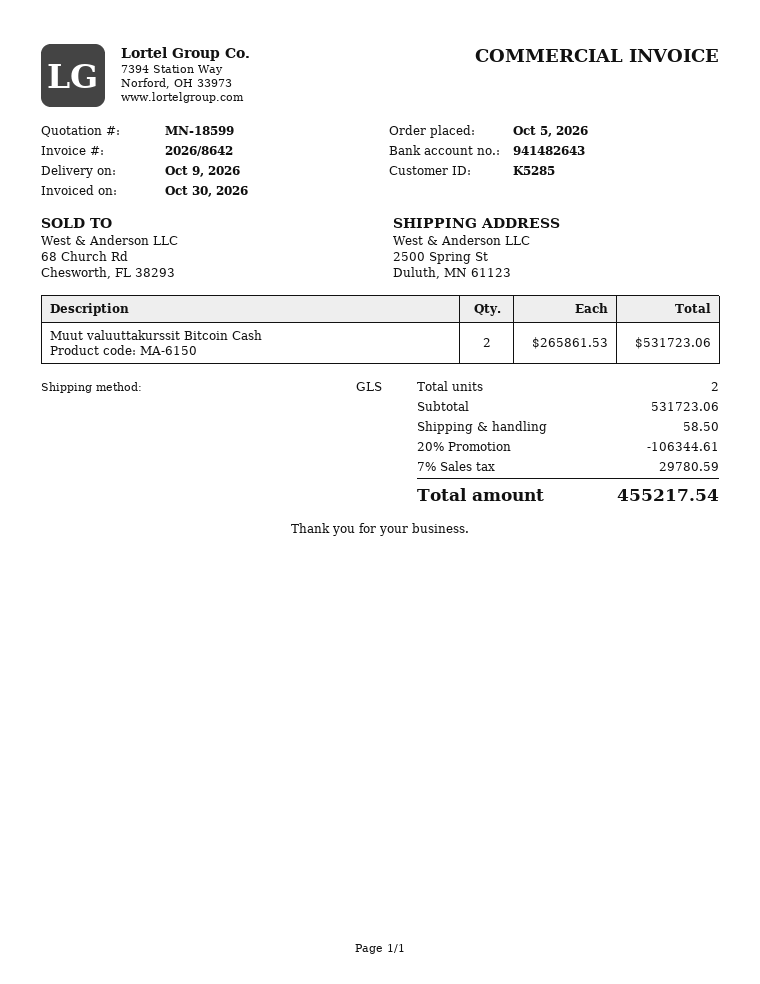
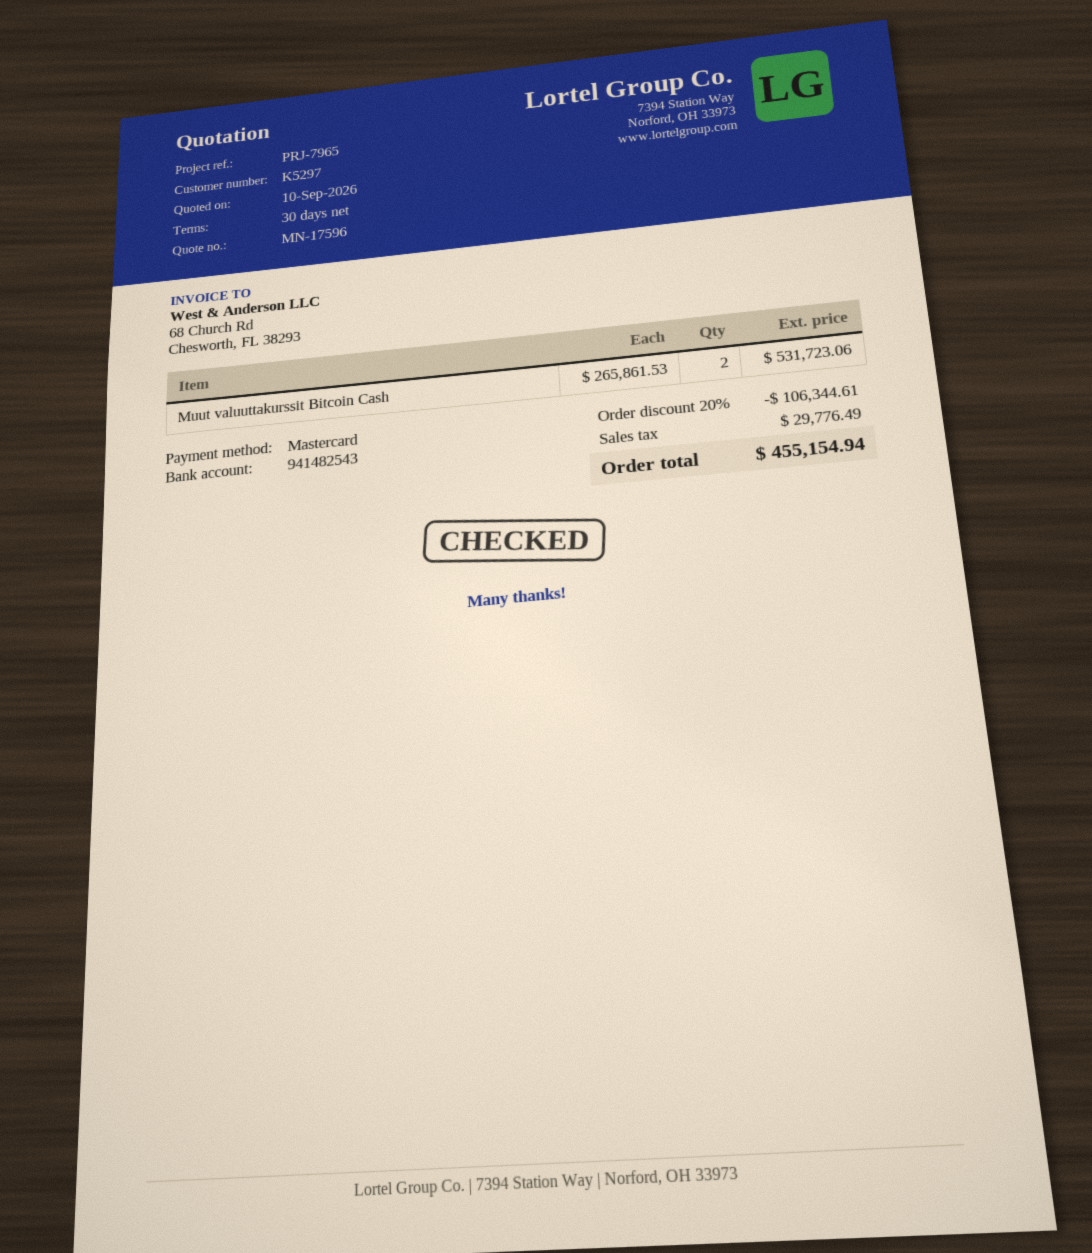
quote number: MN-18599 -> MN-17596
customer number: K5285 -> K5297
bank account: 941482643 -> 941482543
shipping: 58.50 -> none
tax: 29780.59 -> 29776.49
total: 455217.54 -> 455154.94

